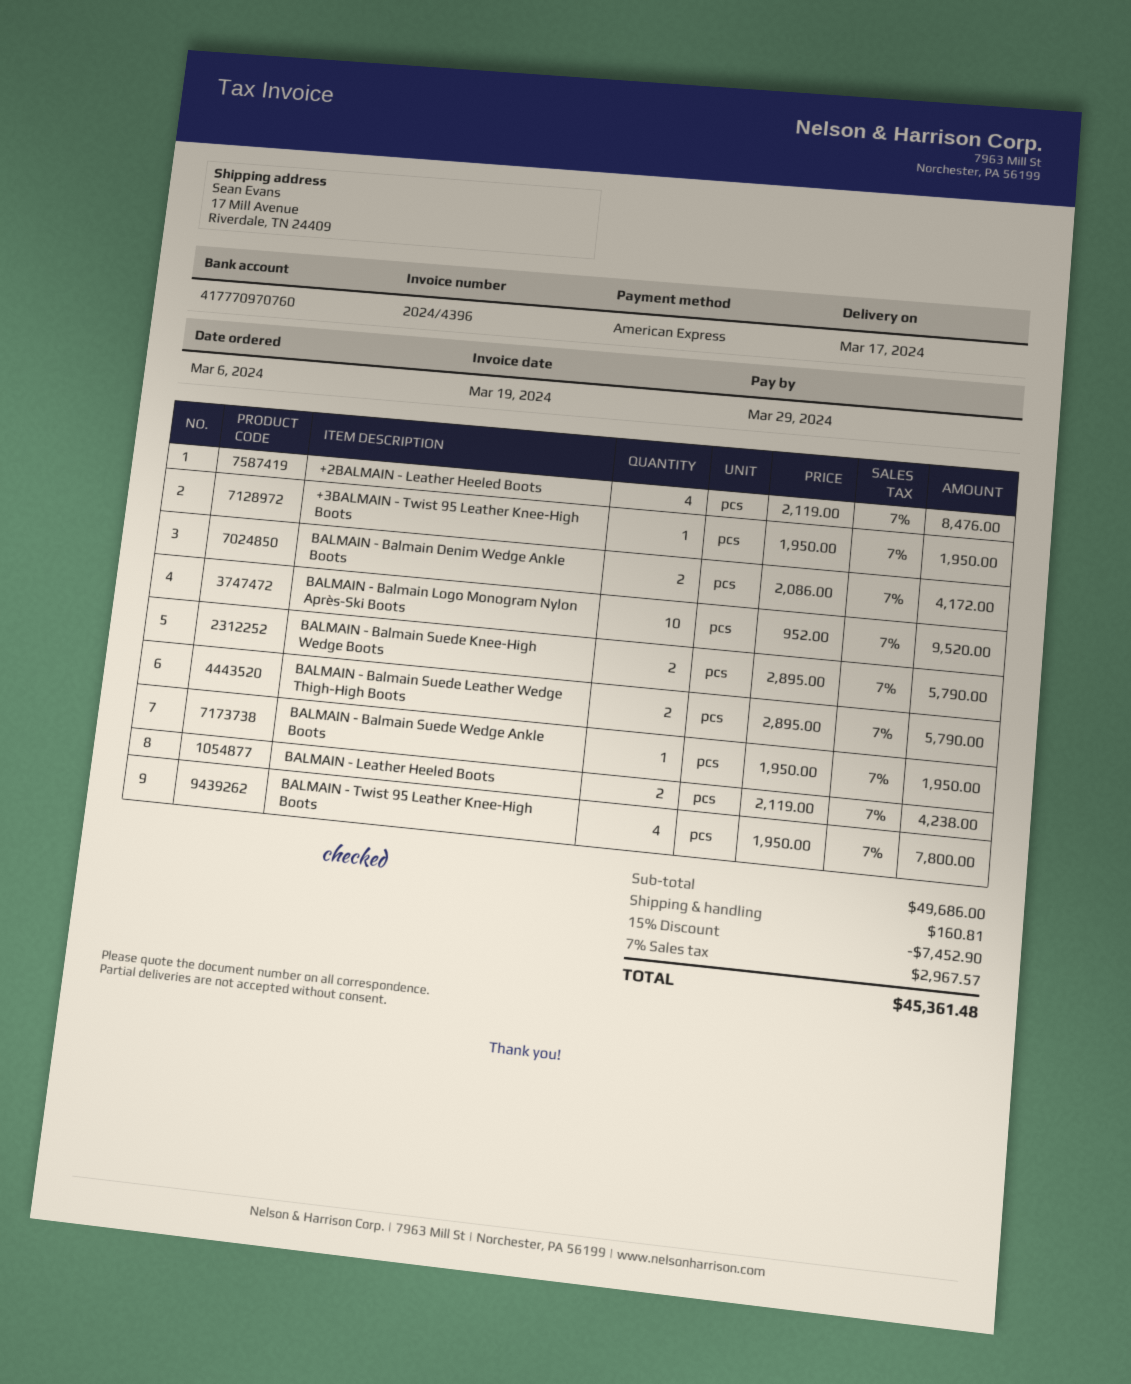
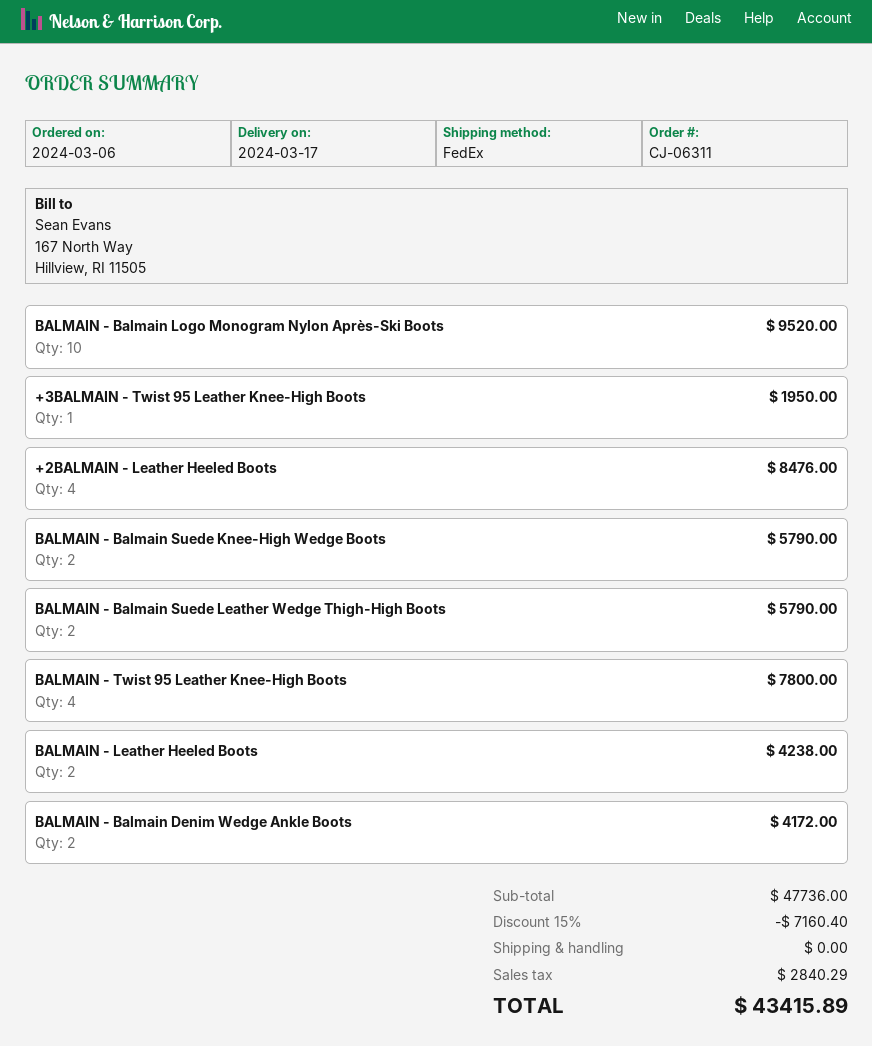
BALMAIN - Balmain Suede Wedge Ankle Boots: 1 for 1950.00 -> none
subtotal: 49686.00 -> 47736.00
discount: 15% = 7452.90 -> 15% = 7160.40
shipping: 160.81 -> 0.00
tax: 2967.57 -> 2840.29
total: 45361.48 -> 43415.89

